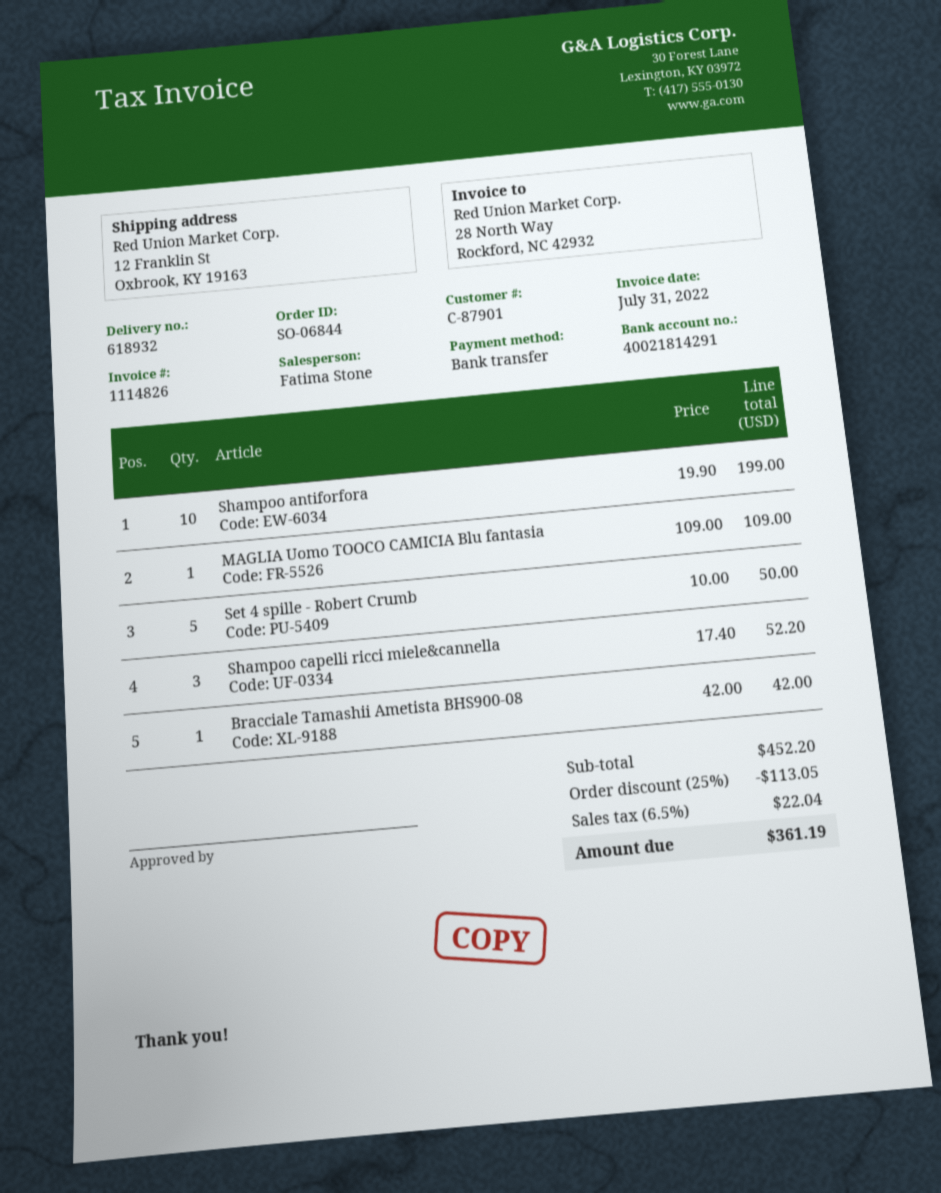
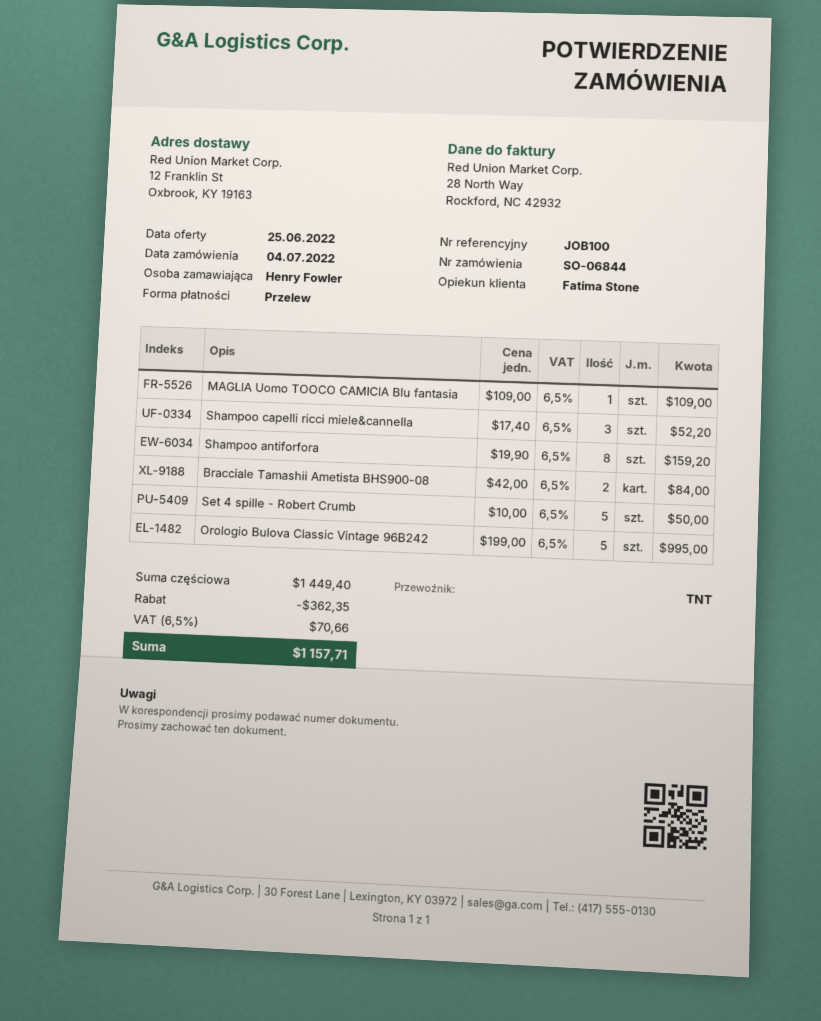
Shampoo antiforfora: 10 x 19.90 = 199.00 -> 8 x 19.90 = 159.20
Bracciale Tamashii Ametista BHS900-08: 1 x 42.00 = 42.00 -> 2 x 42.00 = 84.00
Orologio Bulova Classic Vintage 96B242: none -> 5 x 199.00 = 995.00
subtotal: 452.20 -> 1449.40
discount: 113.05 -> 362.35
tax: 6.5% = 22.04 -> 6.5% = 70.66
total: 361.19 -> 1157.71

